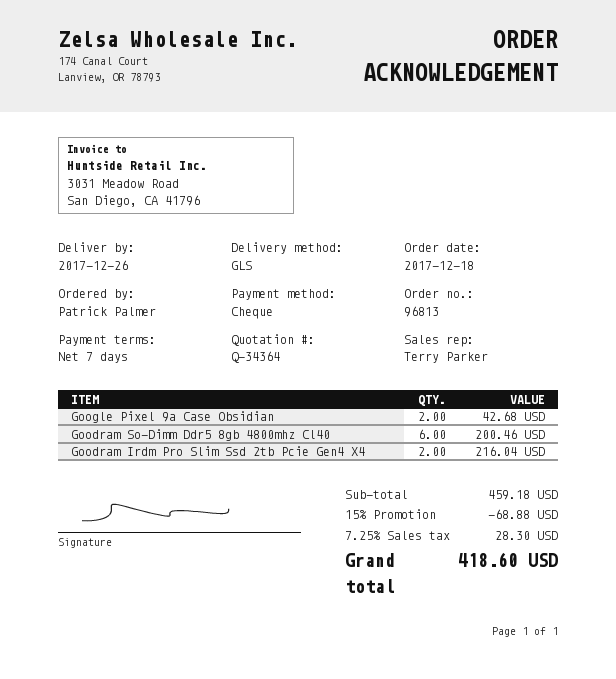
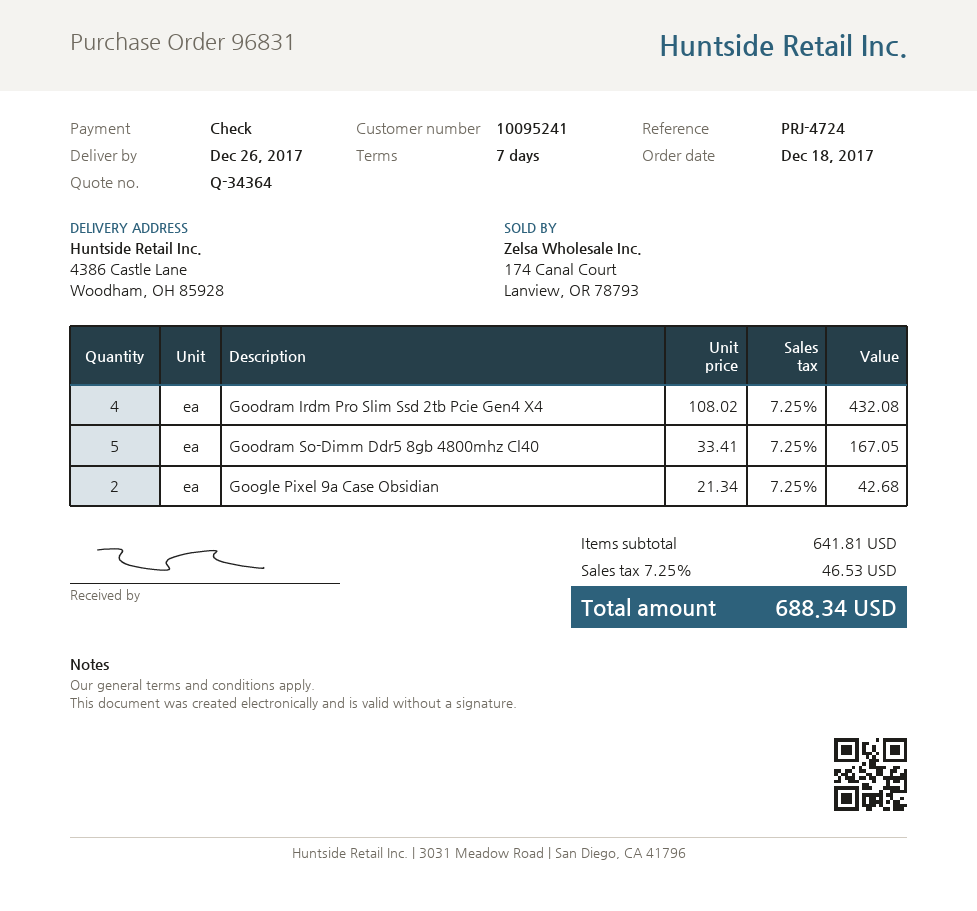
order number: 96813 -> 96831
Goodram So-Dimm Ddr5 8gb 4800mhz Cl40: 6 for 200.46 -> 5 for 167.05
Goodram Irdm Pro Slim Ssd 2tb Pcie Gen4 X4: 2 for 216.04 -> 4 for 432.08
subtotal: 459.18 -> 641.81
discount: 15% = 68.88 -> none
tax: 7.25% = 28.30 -> 7.25% = 46.53
total: 418.60 -> 688.34

